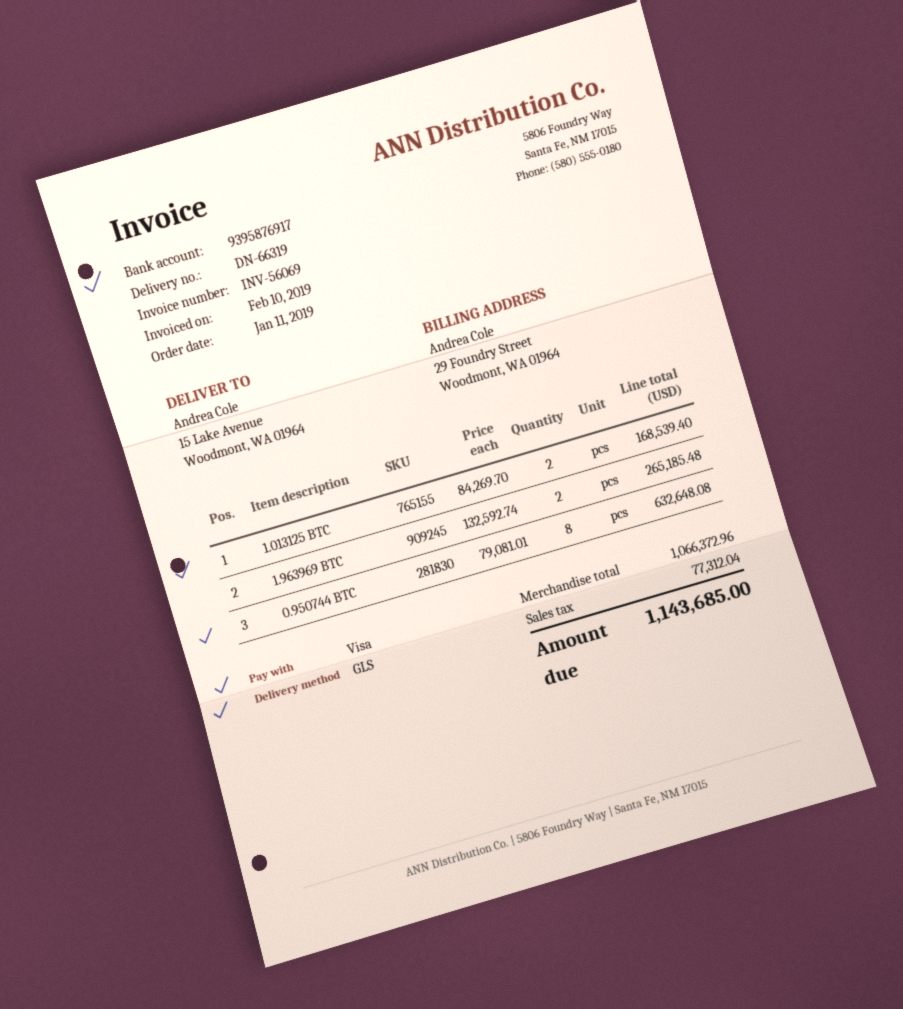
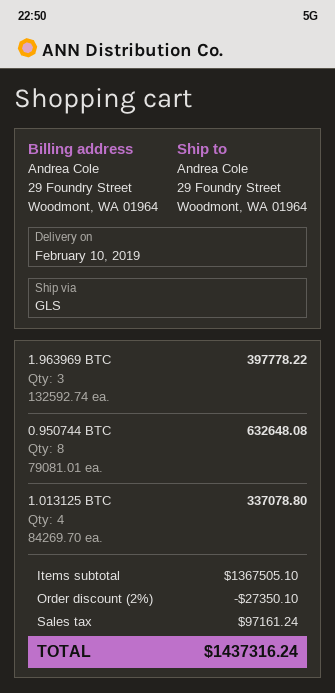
ship to: 15 Lake Avenue, Woodmont, WA 01964 -> 29 Foundry Street, Woodmont, WA 01964
1.013125 BTC: 2 x 84269.70 = 168539.40 -> 4 x 84269.70 = 337078.80
1.963969 BTC: 2 x 132592.74 = 265185.48 -> 3 x 132592.74 = 397778.22
subtotal: 1066372.96 -> 1367505.10
discount: none -> 2% = 27350.10
tax: 77312.04 -> 97161.24
total: 1143685.00 -> 1437316.24

